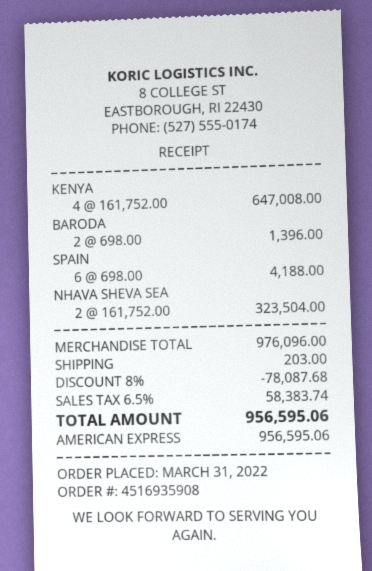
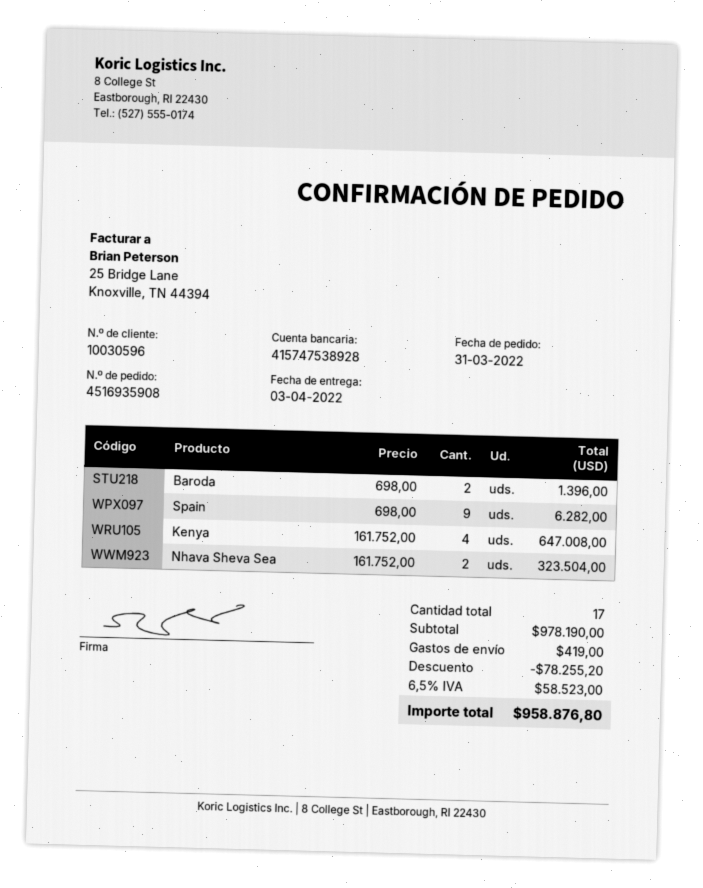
SPAIN: 6 x 698.00 = 4188.00 -> 9 x 698.00 = 6282.00
subtotal: 976096.00 -> 978190.00
discount: 78087.68 -> 78255.20
shipping: 203.00 -> 419.00
tax: 6.5% = 58383.74 -> 6.5% = 58523.00
total: 956595.06 -> 958876.80

